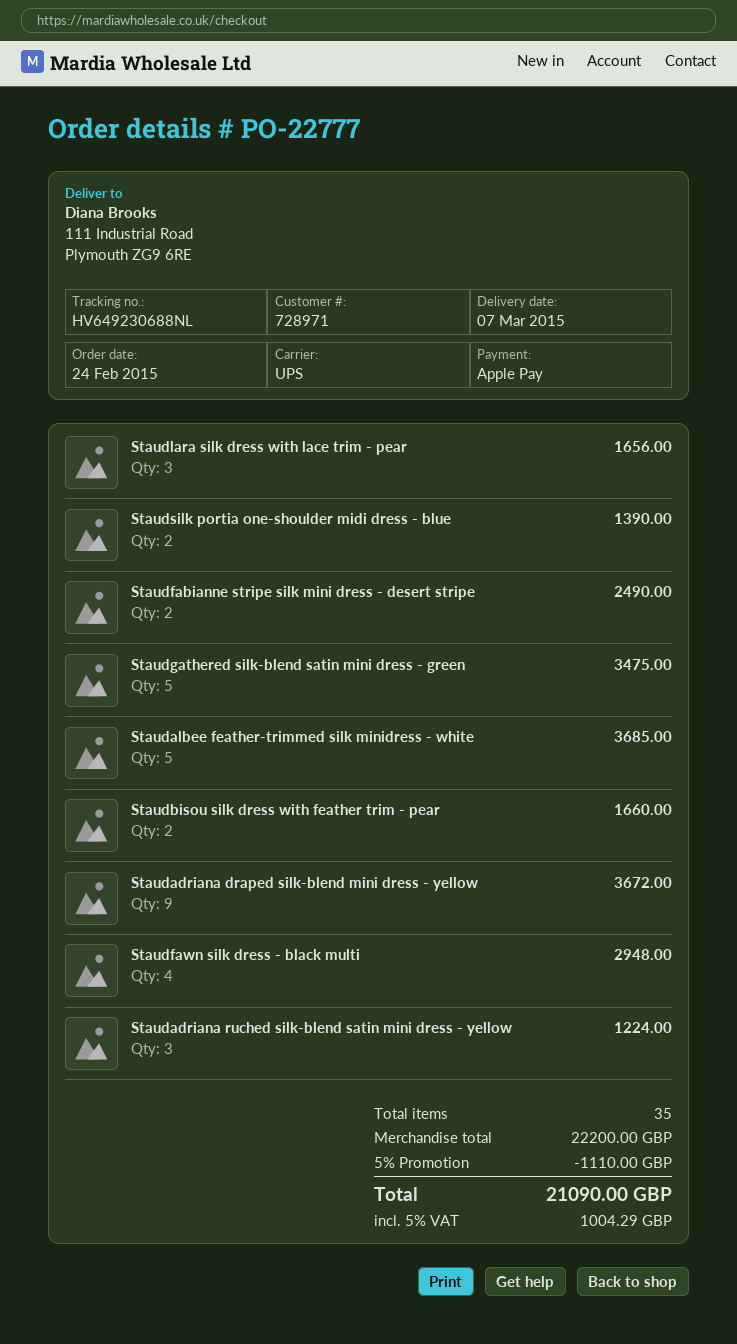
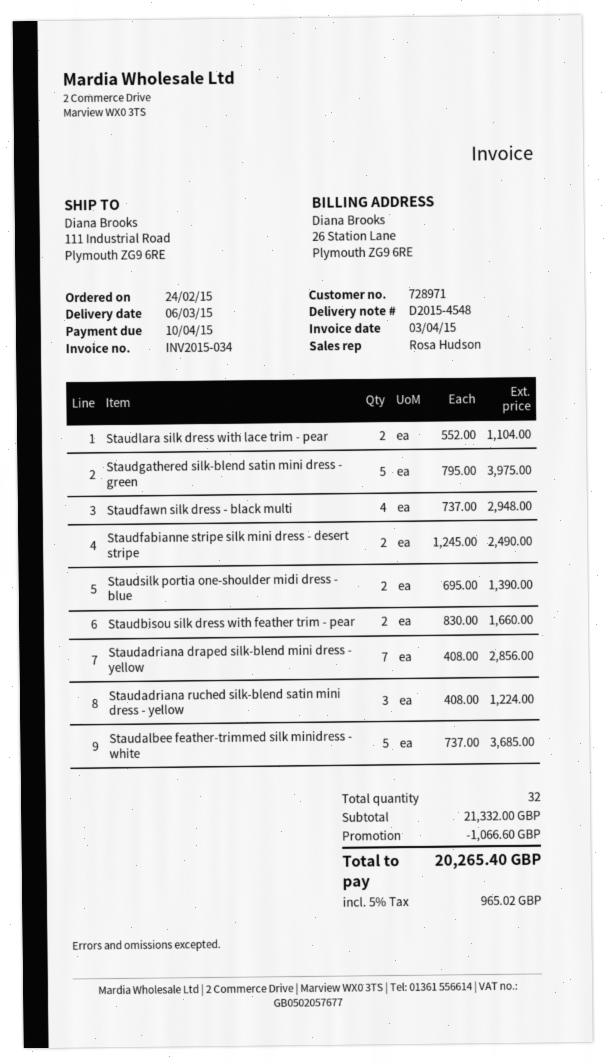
delivery date: 2015-03-07 -> 2015-03-06
Staudlara silk dress with lace trim - pear: 3 for 1656.00 -> 2 for 1104.00
Staudgathered silk-blend satin mini dress - green: 5 for 3475.00 -> 5 for 3975.00
Staudadriana draped silk-blend mini dress - yellow: 9 for 3672.00 -> 7 for 2856.00
total quantity: 35 -> 32
subtotal: 22200.00 -> 21332.00
discount: 1110.00 -> 1066.60
tax: 5% = 1004.29 -> 5% = 965.02
total: 21090.00 -> 20265.40

